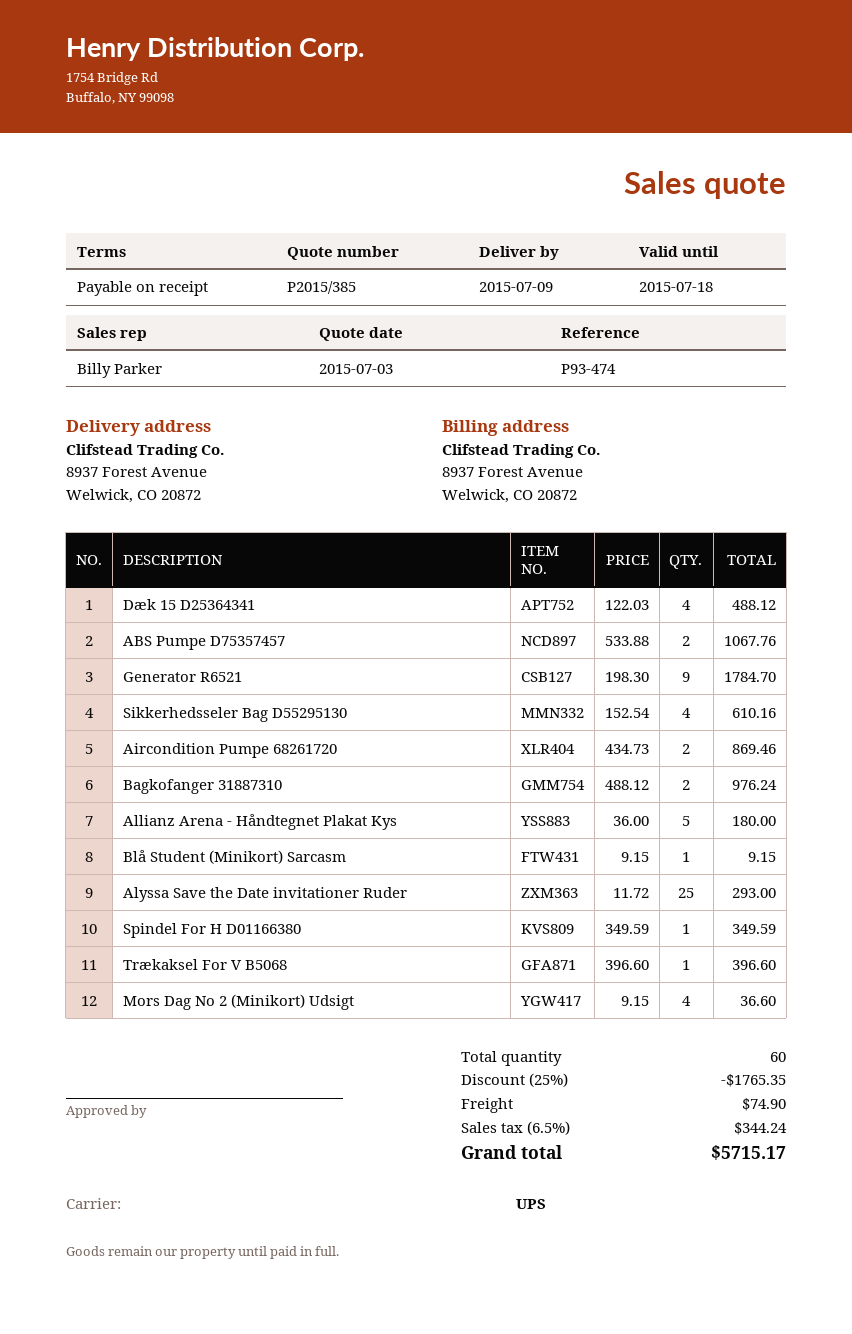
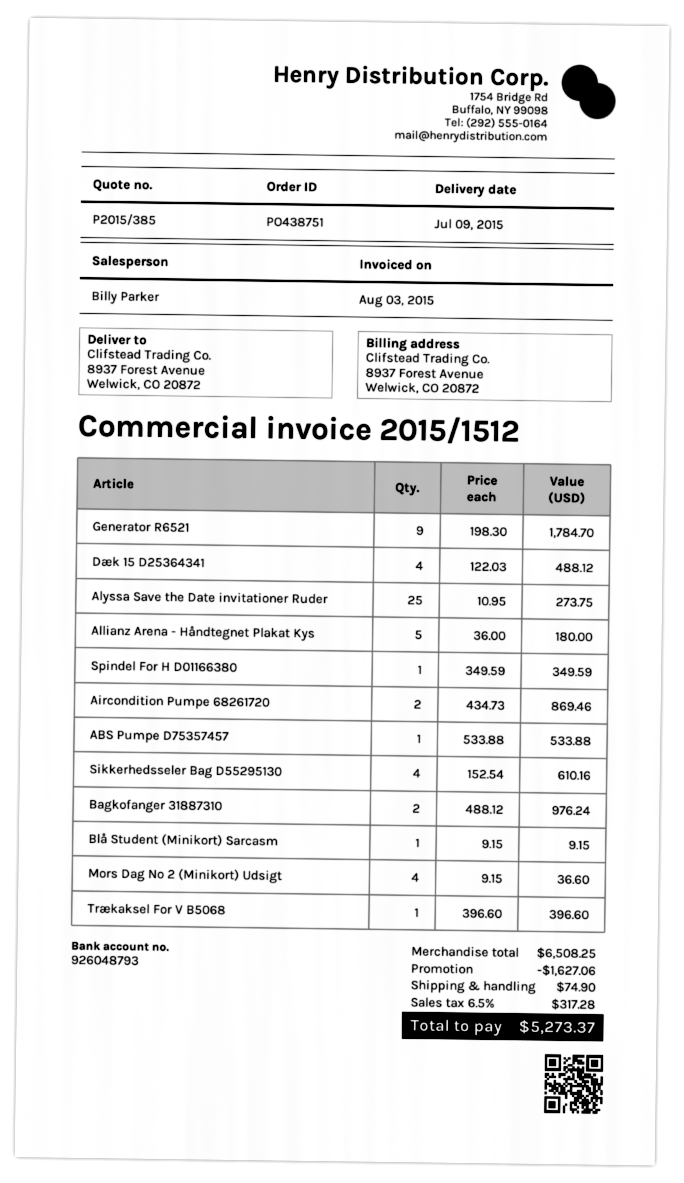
ABS Pumpe D75357457: 2 x 533.88 = 1067.76 -> 1 x 533.88 = 533.88
Alyssa Save the Date invitationer Ruder: 25 x 11.72 = 293.00 -> 25 x 10.95 = 273.75
discount: 1765.35 -> 1627.06
tax: 6.5% = 344.24 -> 6.5% = 317.28
total: 5715.17 -> 5273.37

